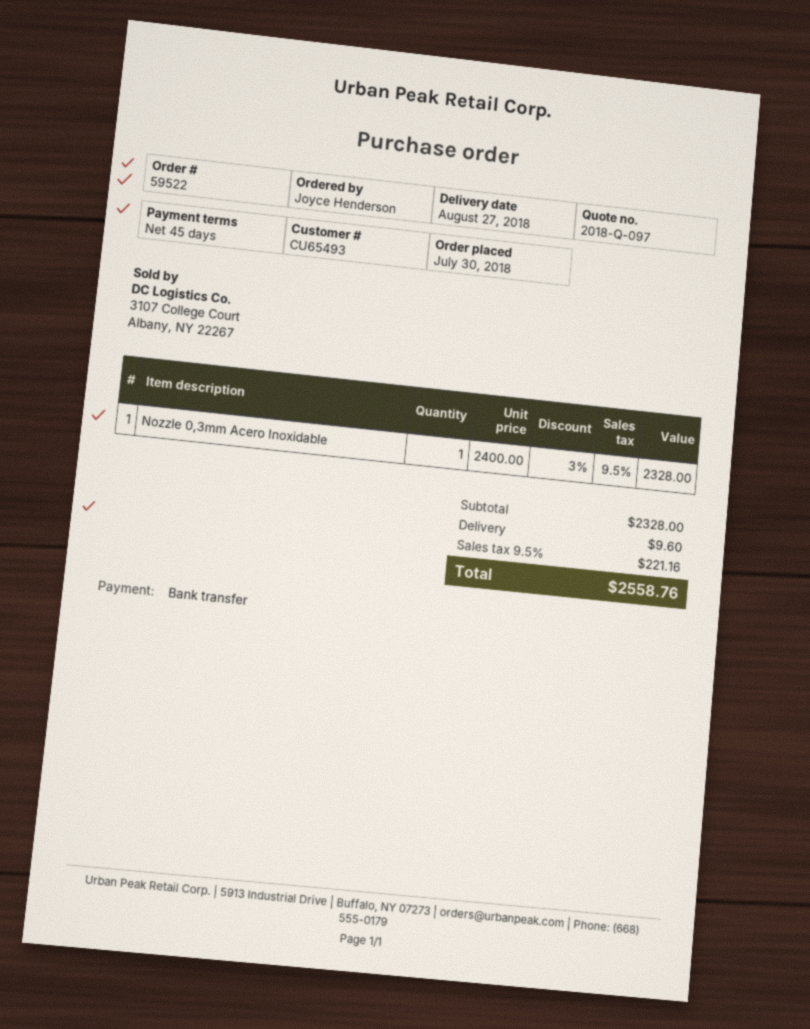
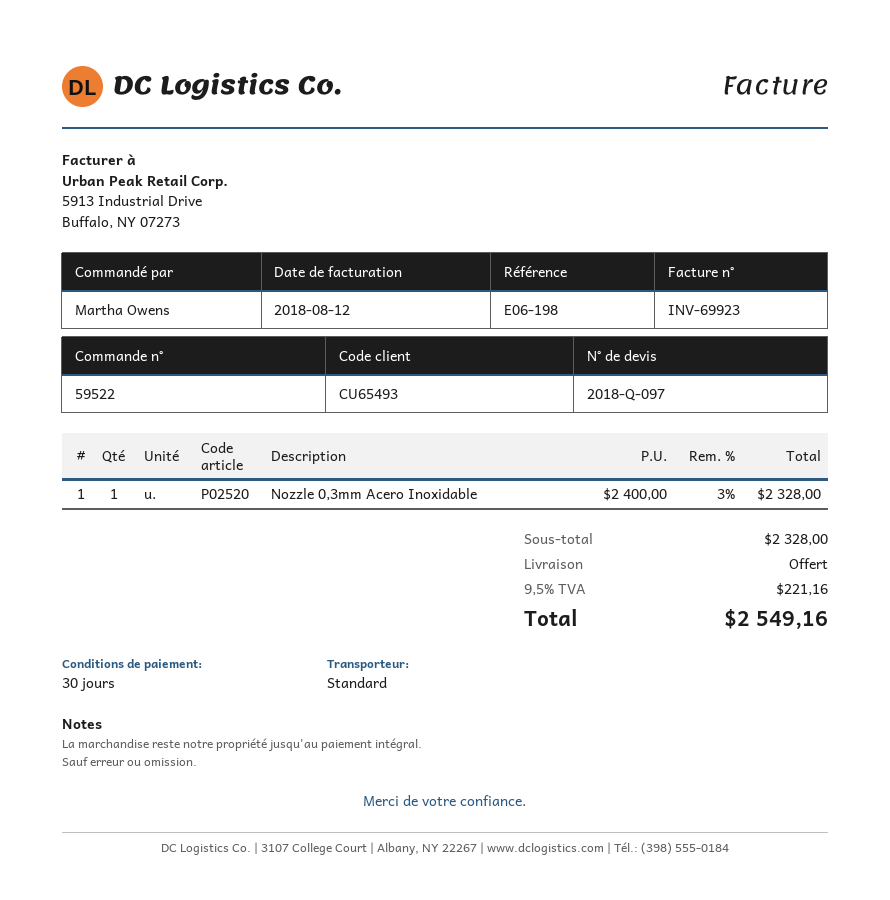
payment terms: 45 days -> 30 days
ordered by: Joyce Henderson -> Martha Owens
shipping: 9.60 -> 0.00
total: 2558.76 -> 2549.16

